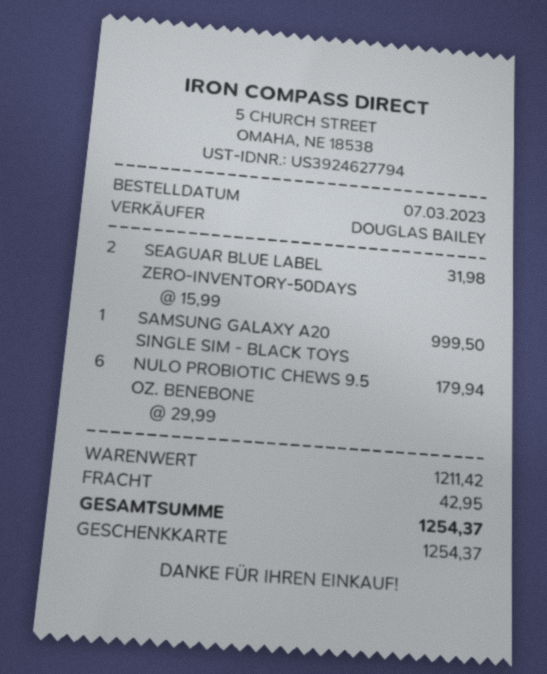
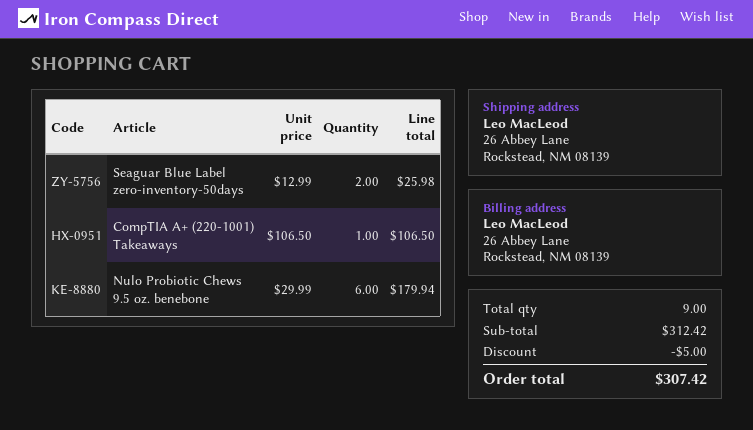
SEAGUAR BLUE LABEL ZERO-INVENTORY-50DAYS: 2 x 15.99 = 31.98 -> 2 x 12.99 = 25.98
SAMSUNG GALAXY A20 SINGLE SIM - BLACK TOYS: 1 x 999.50 = 999.50 -> none
CompTIA A+ (220-1001) Takeaways: none -> 1 x 106.50 = 106.50
subtotal: 1211.42 -> 312.42
discount: none -> 5.00
shipping: 42.95 -> none
total: 1254.37 -> 307.42

